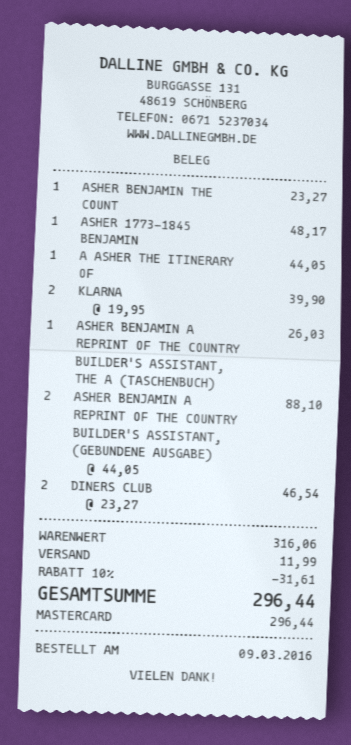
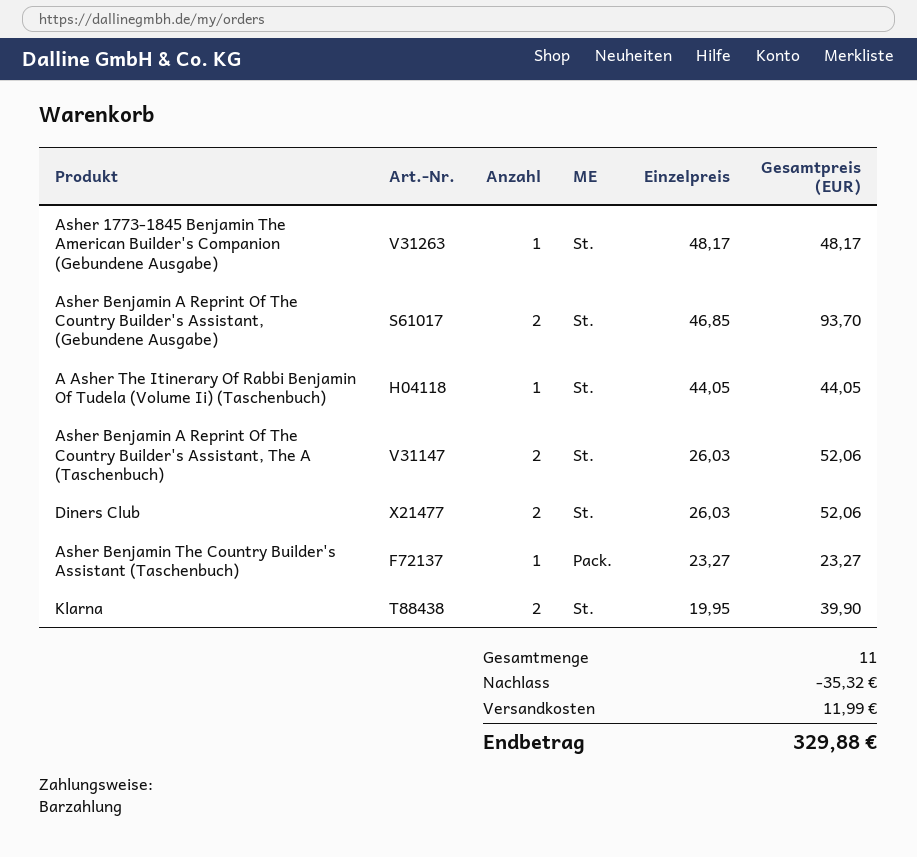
payment method: Mastercard -> cash
ASHER BENJAMIN A REPRINT OF THE COUNTRY BUILDER'S ASSISTANT, THE A (TASCHENBUCH): 1 x 26.03 = 26.03 -> 2 x 26.03 = 52.06
ASHER BENJAMIN A REPRINT OF THE COUNTRY BUILDER'S ASSISTANT, (GEBUNDENE AUSGABE): 2 x 44.05 = 88.10 -> 2 x 46.85 = 93.70
DINERS CLUB: 2 x 23.27 = 46.54 -> 2 x 26.03 = 52.06
discount: 31.61 -> 35.32
total: 296.44 -> 329.88

